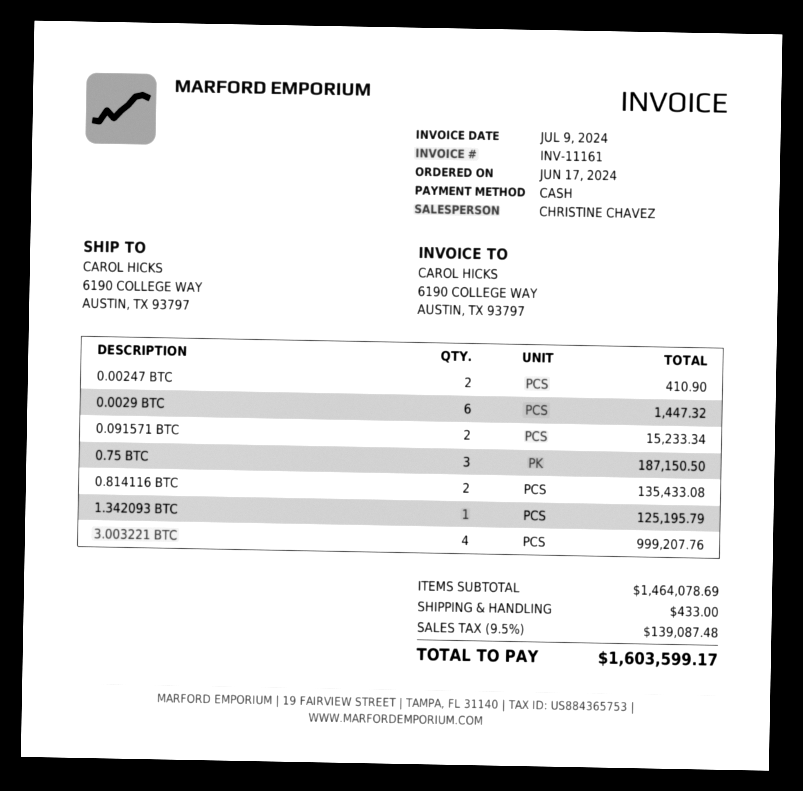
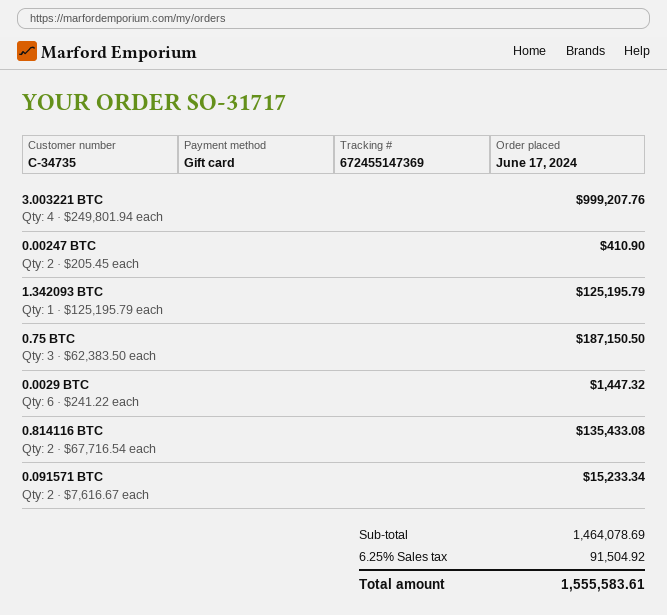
payment method: cash -> gift card
shipping: 433.00 -> none
tax: 9.5% = 139087.48 -> 6.25% = 91504.92
total: 1603599.17 -> 1555583.61

